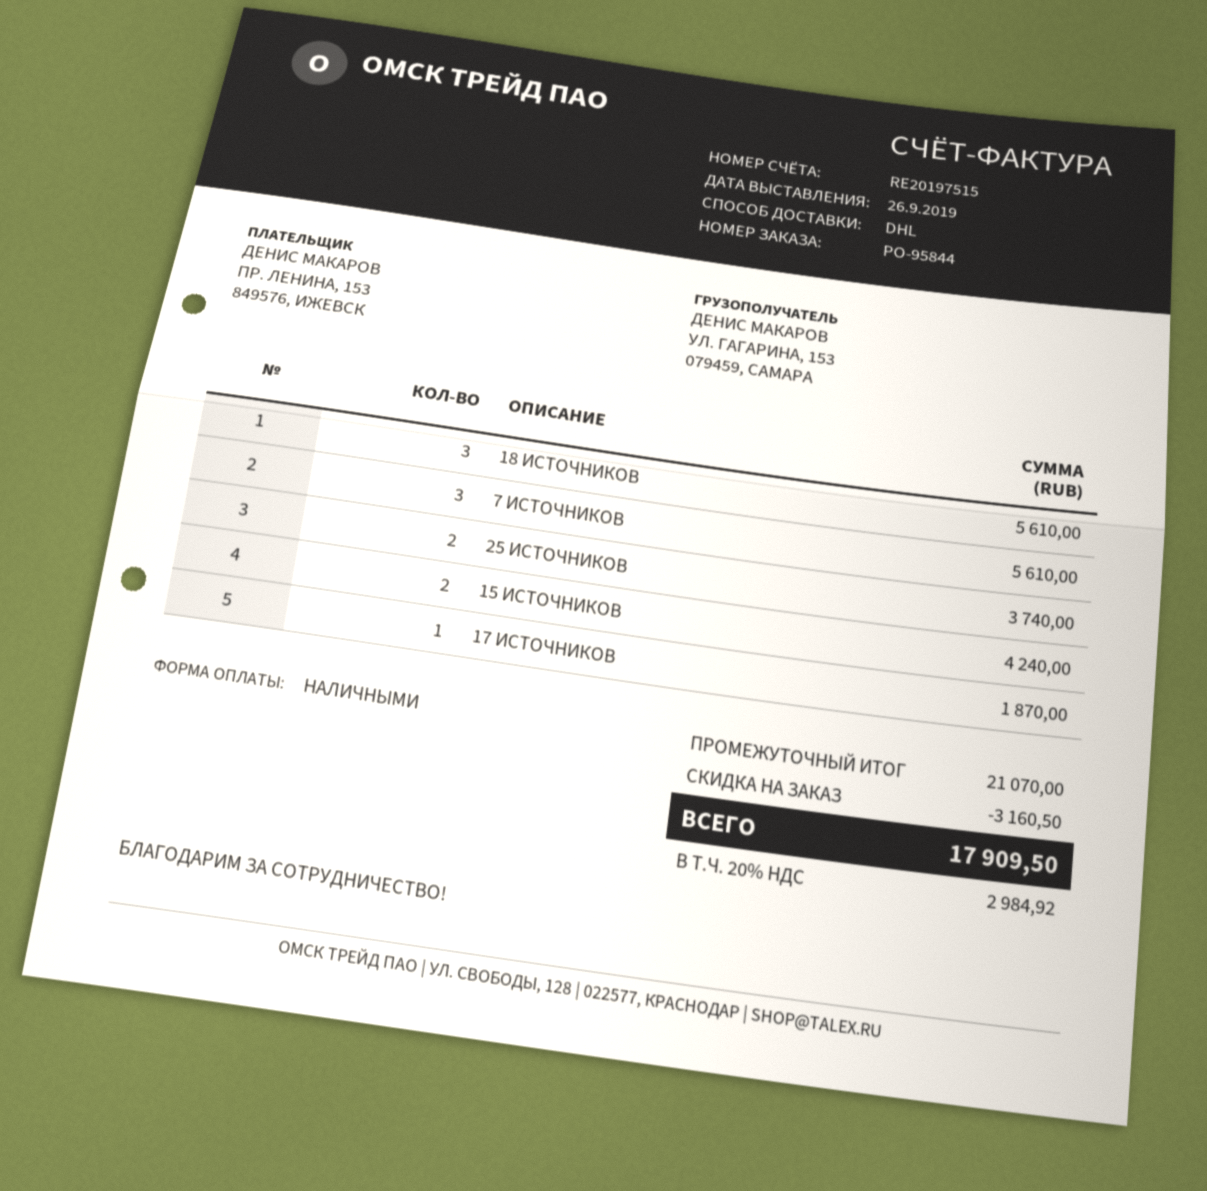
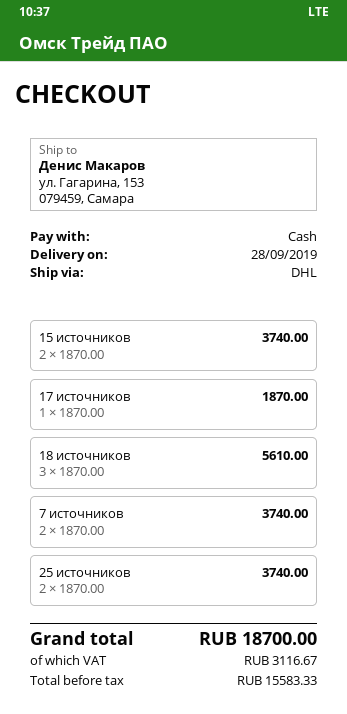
7 ИСТОЧНИКОВ: 3 for 5610.00 -> 2 for 3740.00
15 ИСТОЧНИКОВ: 2 for 4240.00 -> 2 for 3740.00
discount: 3160.50 -> none
tax: 2984.92 -> 3116.67
total: 17909.50 -> 18700.00

